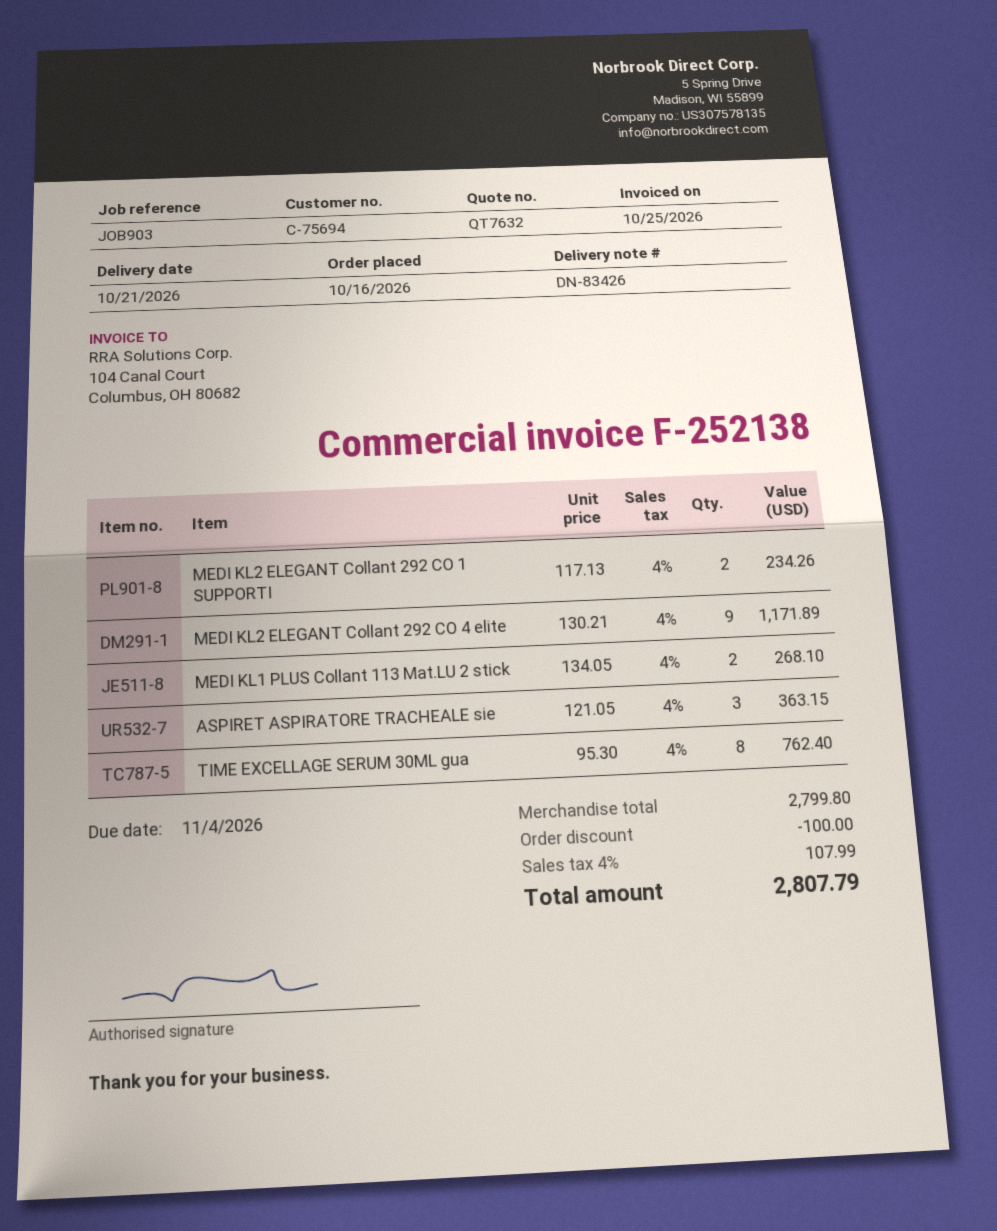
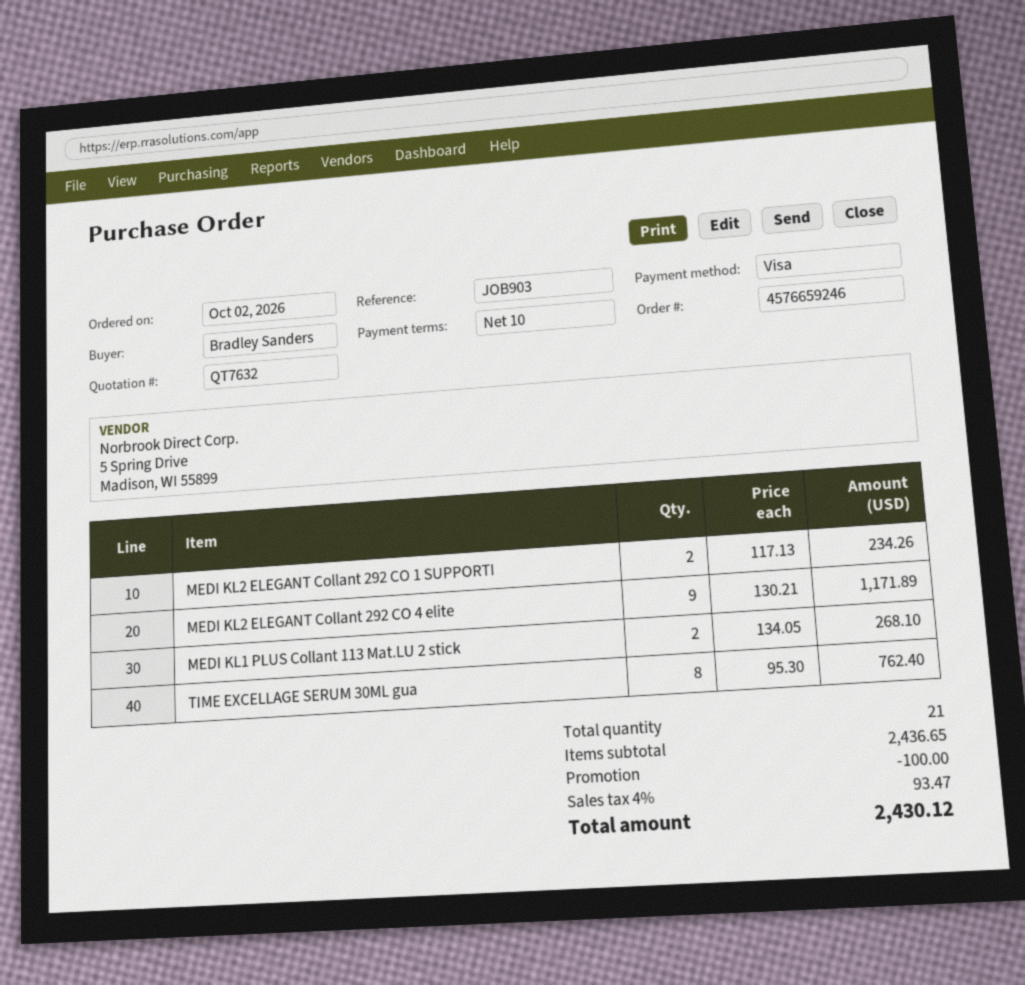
order date: 2026-10-16 -> 2026-10-02
ASPIRET ASPIRATORE TRACHEALE sie: 3 x 121.05 = 363.15 -> none
subtotal: 2799.80 -> 2436.65
tax: 4% = 107.99 -> 4% = 93.47
total: 2807.79 -> 2430.12

